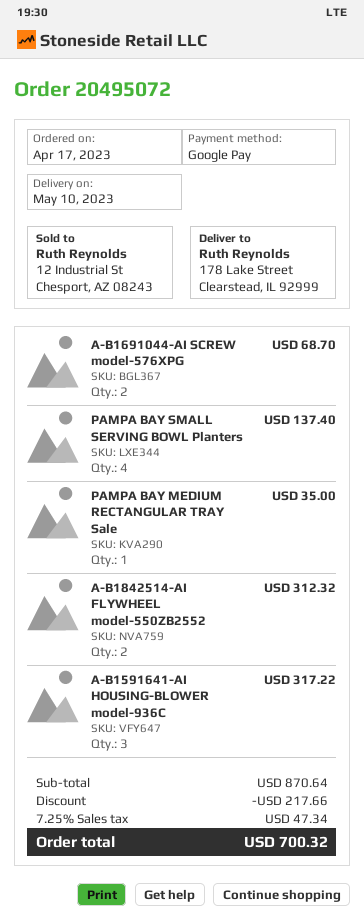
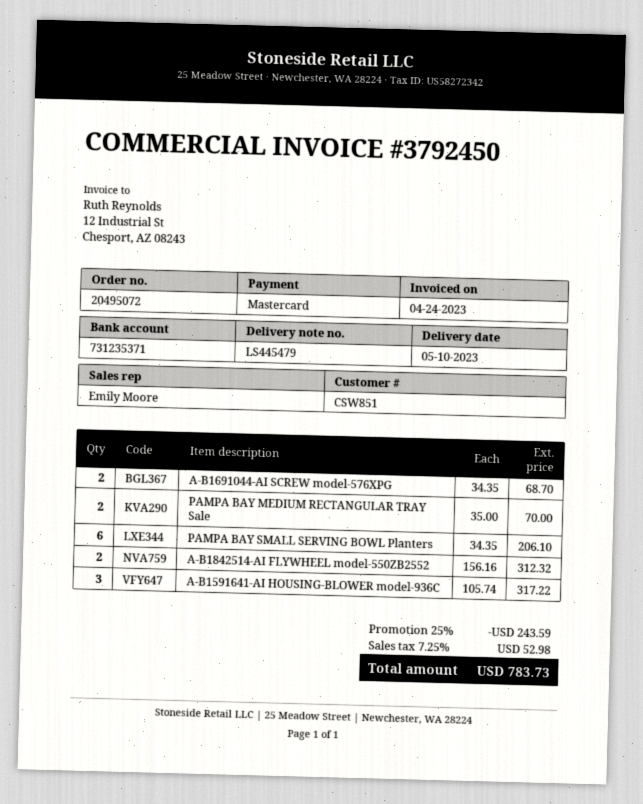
payment method: Google Pay -> Mastercard
PAMPA BAY SMALL SERVING BOWL Planters: 4 for 137.40 -> 6 for 206.10
PAMPA BAY MEDIUM RECTANGULAR TRAY Sale: 1 for 35.00 -> 2 for 70.00
discount: 217.66 -> 243.59
tax: 7.25% = 47.34 -> 7.25% = 52.98
total: 700.32 -> 783.73

